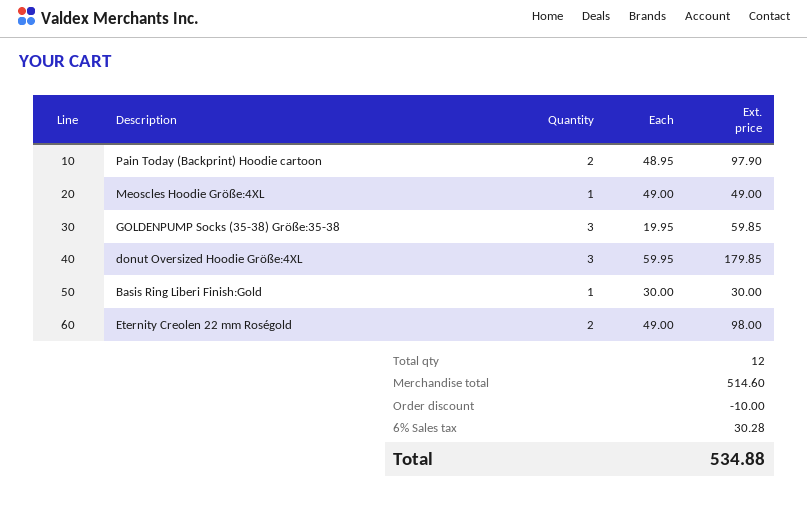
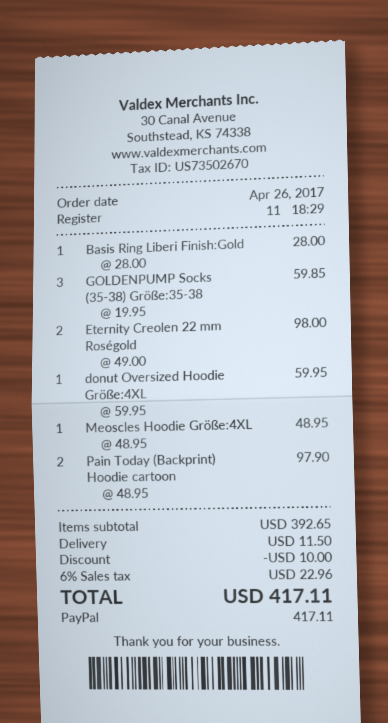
Meoscles Hoodie Größe:4XL: 1 x 49.00 = 49.00 -> 1 x 48.95 = 48.95
donut Oversized Hoodie Größe:4XL: 3 x 59.95 = 179.85 -> 1 x 59.95 = 59.95
Basis Ring Liberi Finish:Gold: 1 x 30.00 = 30.00 -> 1 x 28.00 = 28.00
subtotal: 514.60 -> 392.65
shipping: none -> 11.50
tax: 6% = 30.28 -> 6% = 22.96
total: 534.88 -> 417.11

